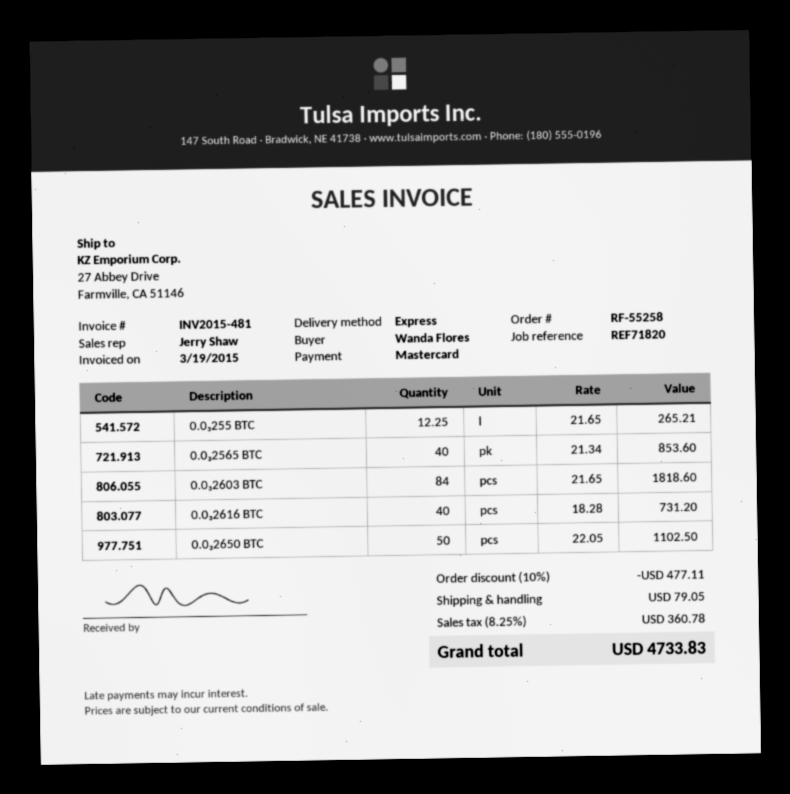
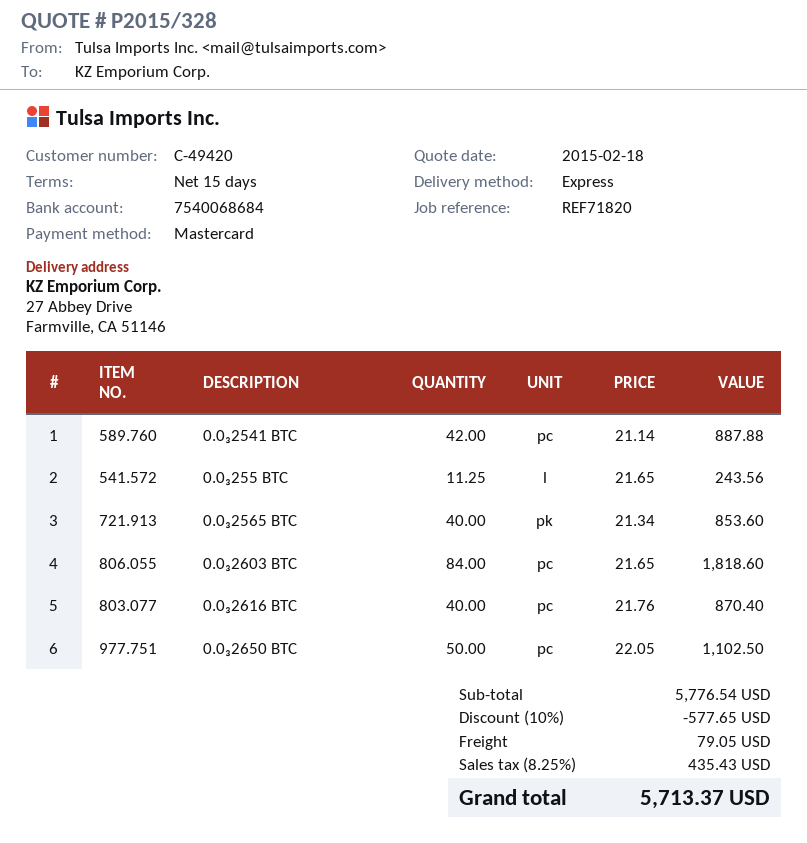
0.0₃255 BTC: 12.25 x 21.65 = 265.21 -> 11.25 x 21.65 = 243.56
0.0₃2616 BTC: 40 x 18.28 = 731.20 -> 40 x 21.76 = 870.40
0.0₃2541 BTC: none -> 42 x 21.14 = 887.88
discount: 10% = 477.11 -> 10% = 577.65
tax: 8.25% = 360.78 -> 8.25% = 435.43
total: 4733.83 -> 5713.37

